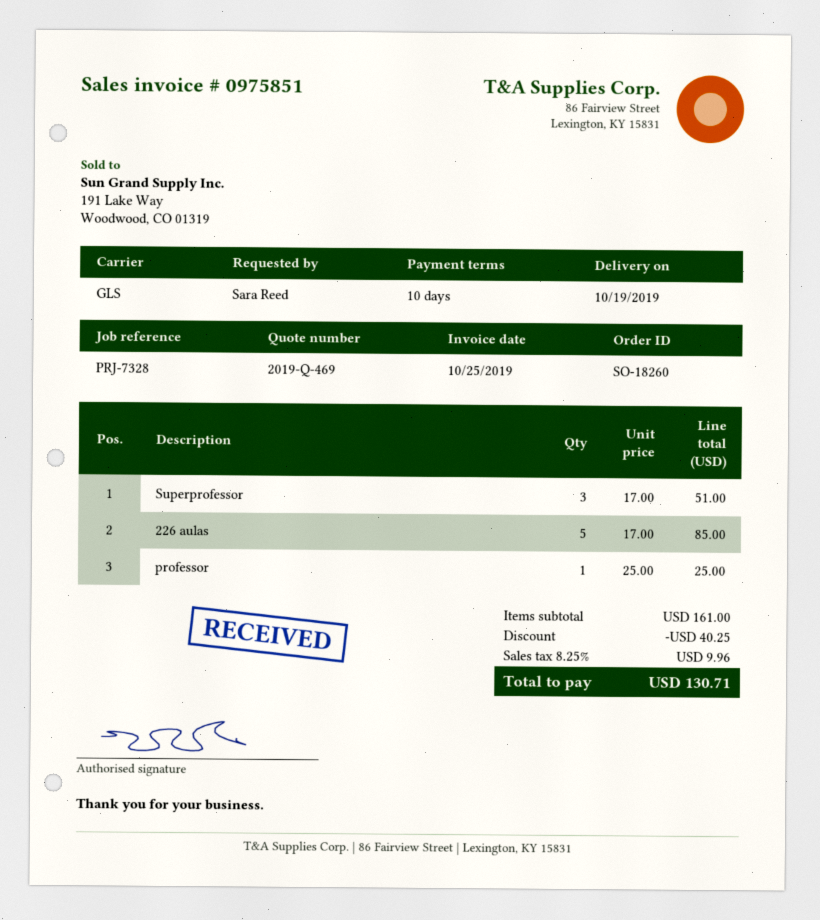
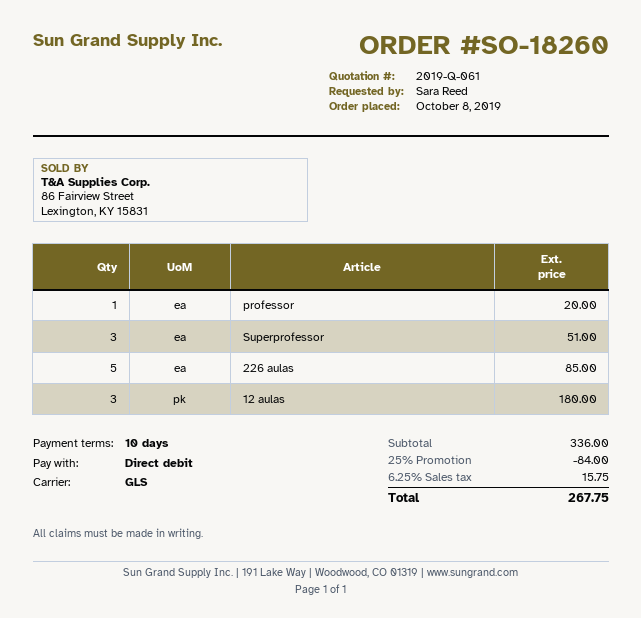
quote number: 2019-Q-469 -> 2019-Q-061
professor: 1 for 25.00 -> 1 for 20.00
12 aulas: none -> 3 for 180.00
subtotal: 161.00 -> 336.00
discount: 40.25 -> 84.00
tax: 8.25% = 9.96 -> 6.25% = 15.75
total: 130.71 -> 267.75

